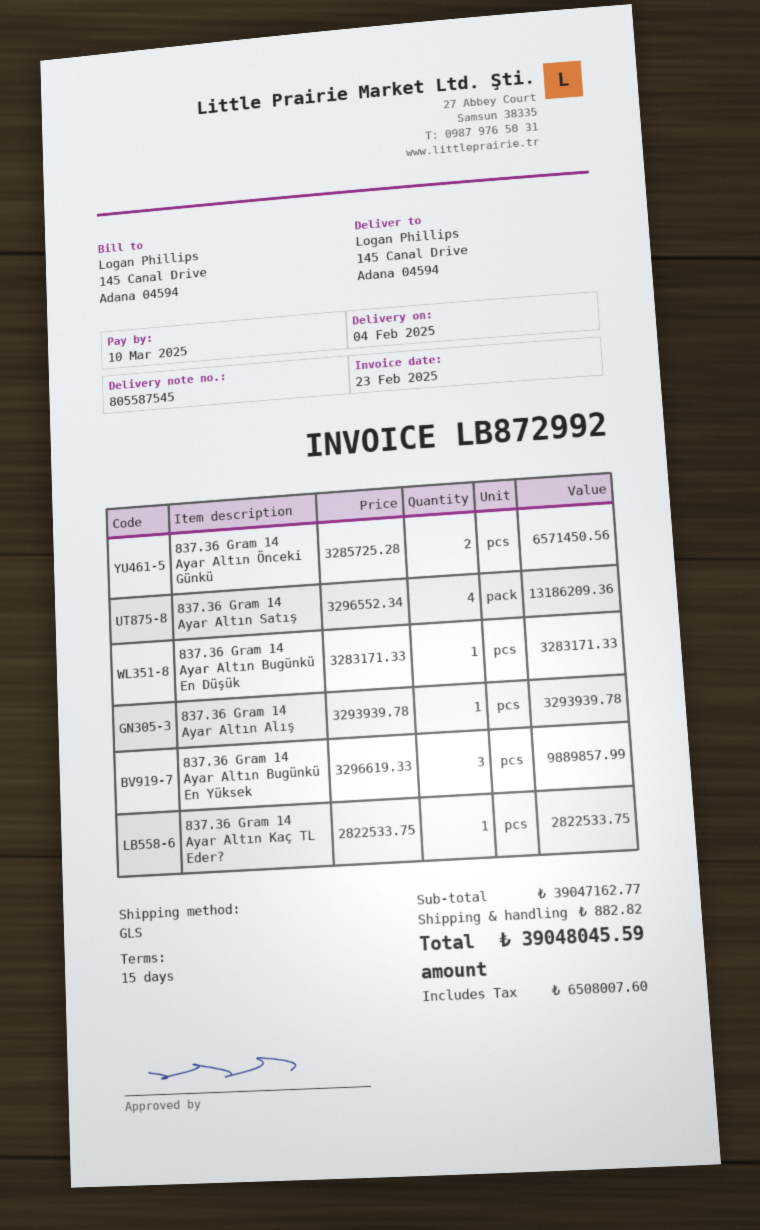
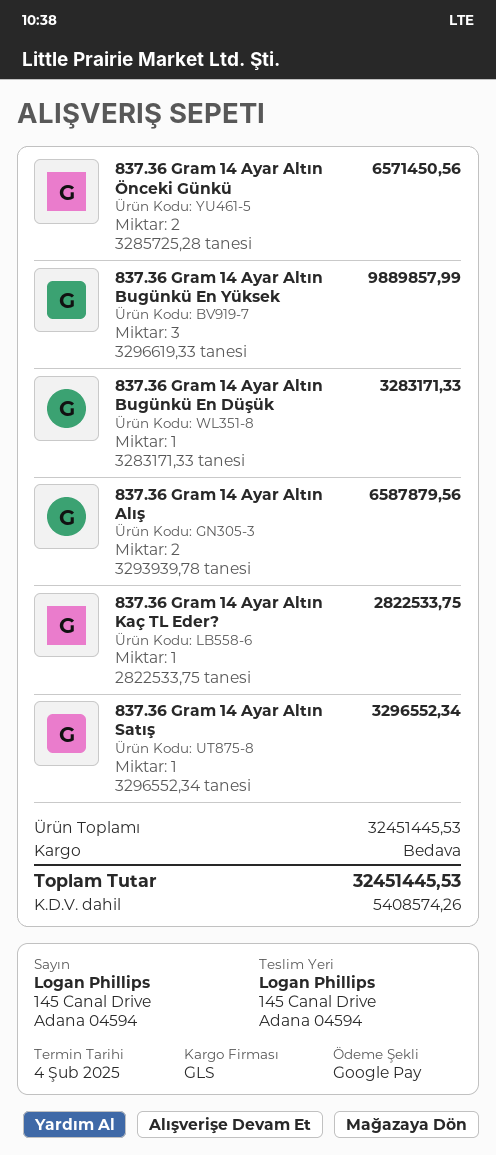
837.36 Gram 14 Ayar Altın Satış: 4 x 3296552.34 = 13186209.36 -> 1 x 3296552.34 = 3296552.34
837.36 Gram 14 Ayar Altın Alış: 1 x 3293939.78 = 3293939.78 -> 2 x 3293939.78 = 6587879.56
subtotal: 39047162.77 -> 32451445.53
shipping: 882.82 -> 0.00
tax: 6508007.60 -> 5408574.26
total: 39048045.59 -> 32451445.53

